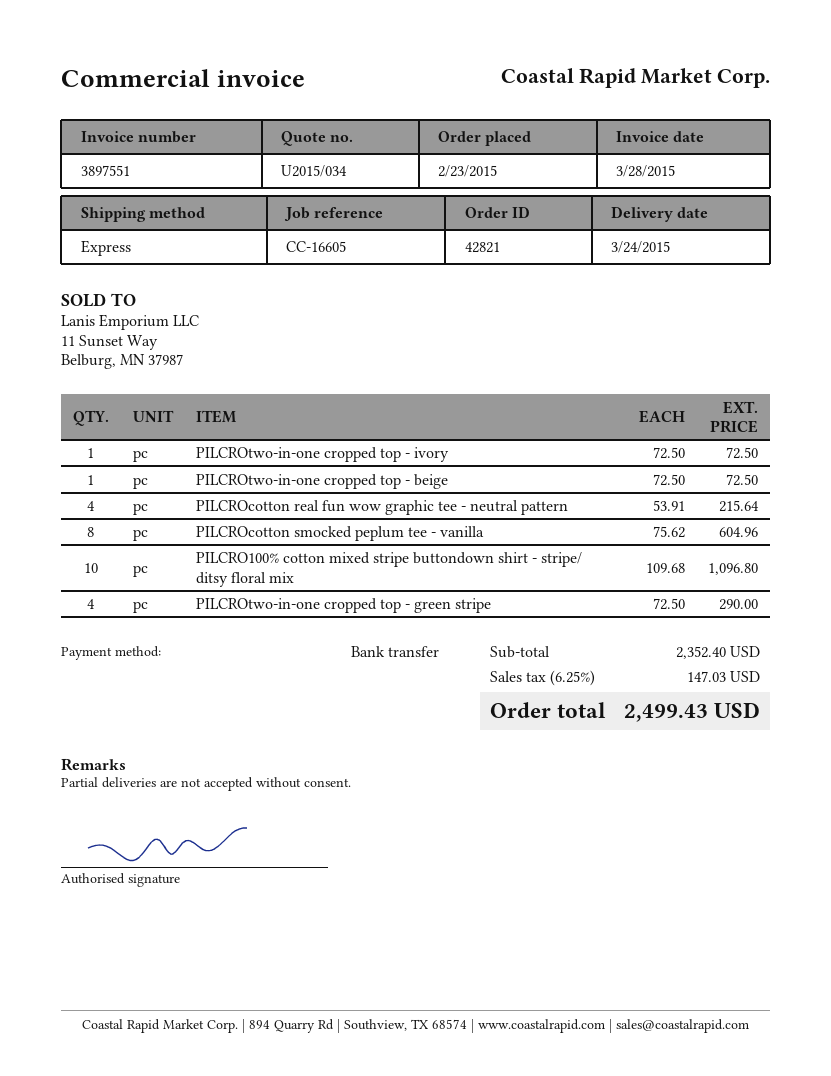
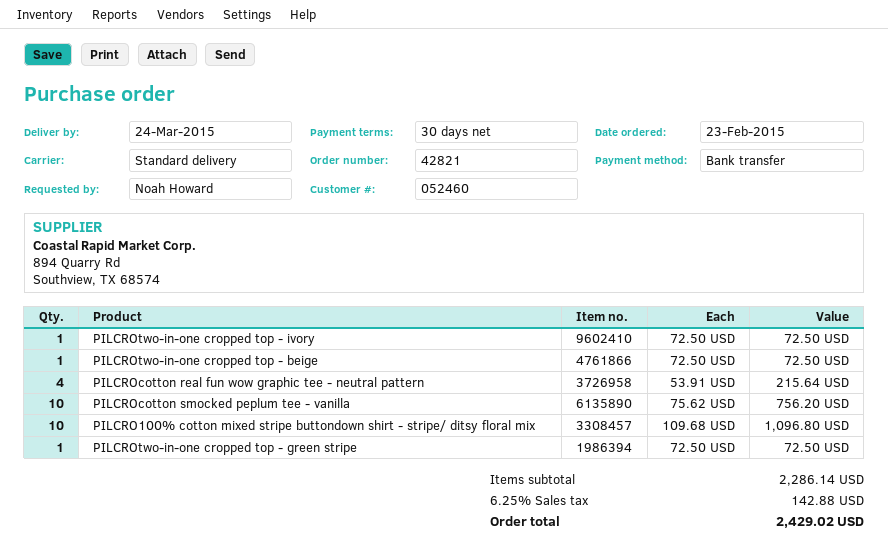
shipping method: express -> standard
PILCROcotton smocked peplum tee - vanilla: 8 x 75.62 = 604.96 -> 10 x 75.62 = 756.20
PILCROtwo-in-one cropped top - green stripe: 4 x 72.50 = 290.00 -> 1 x 72.50 = 72.50
subtotal: 2352.40 -> 2286.14
tax: 6.25% = 147.03 -> 6.25% = 142.88
total: 2499.43 -> 2429.02

